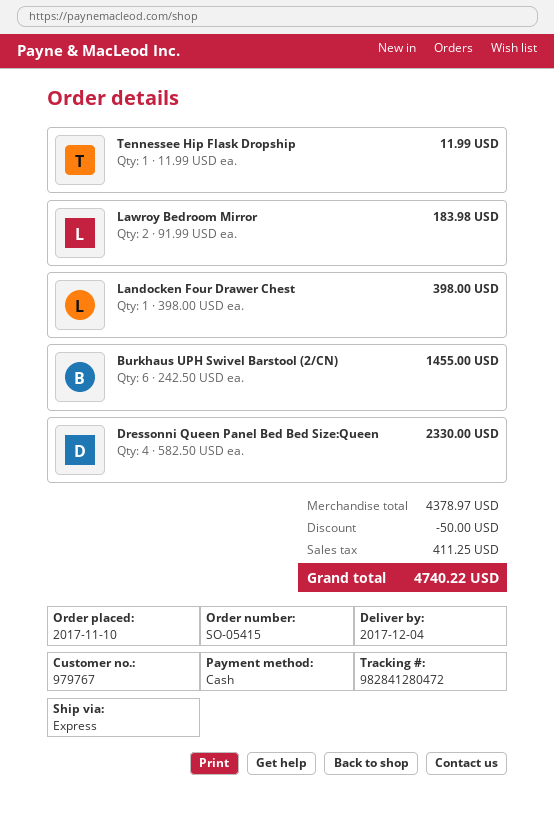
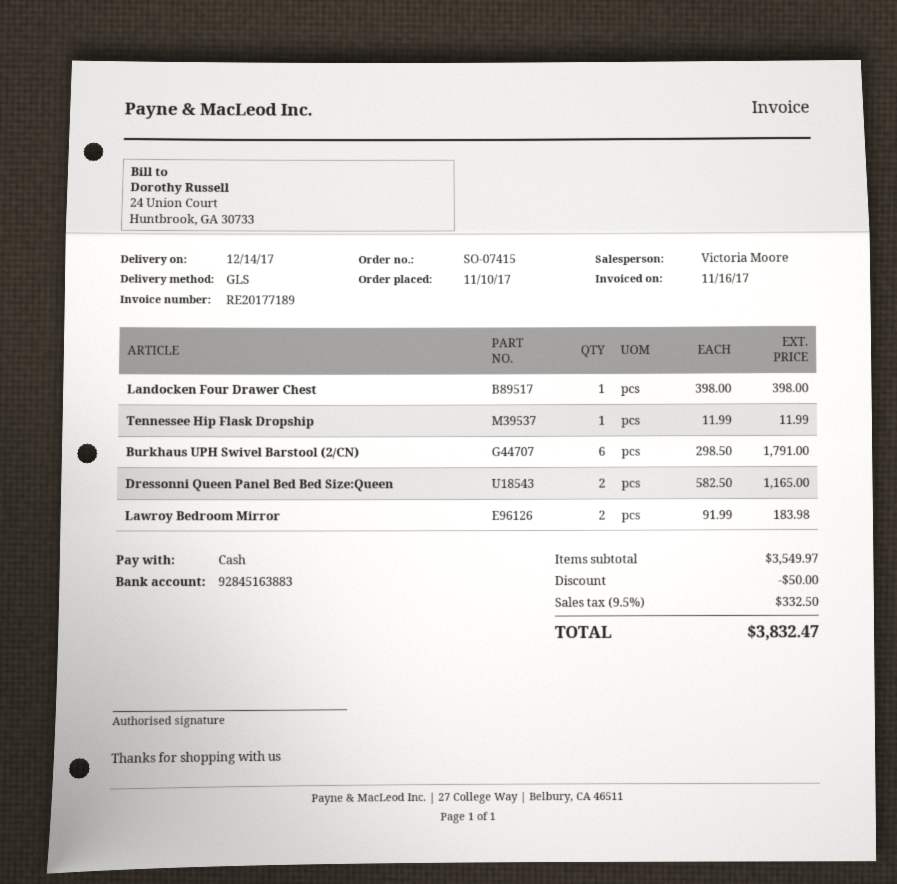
order number: SO-05415 -> SO-07415
delivery date: 2017-12-04 -> 2017-12-14
shipping method: express -> GLS
Burkhaus UPH Swivel Barstool (2/CN): 6 x 242.50 = 1455.00 -> 6 x 298.50 = 1791.00
Dressonni Queen Panel Bed Bed Size:Queen: 4 x 582.50 = 2330.00 -> 2 x 582.50 = 1165.00
subtotal: 4378.97 -> 3549.97
tax: 411.25 -> 332.50
total: 4740.22 -> 3832.47

